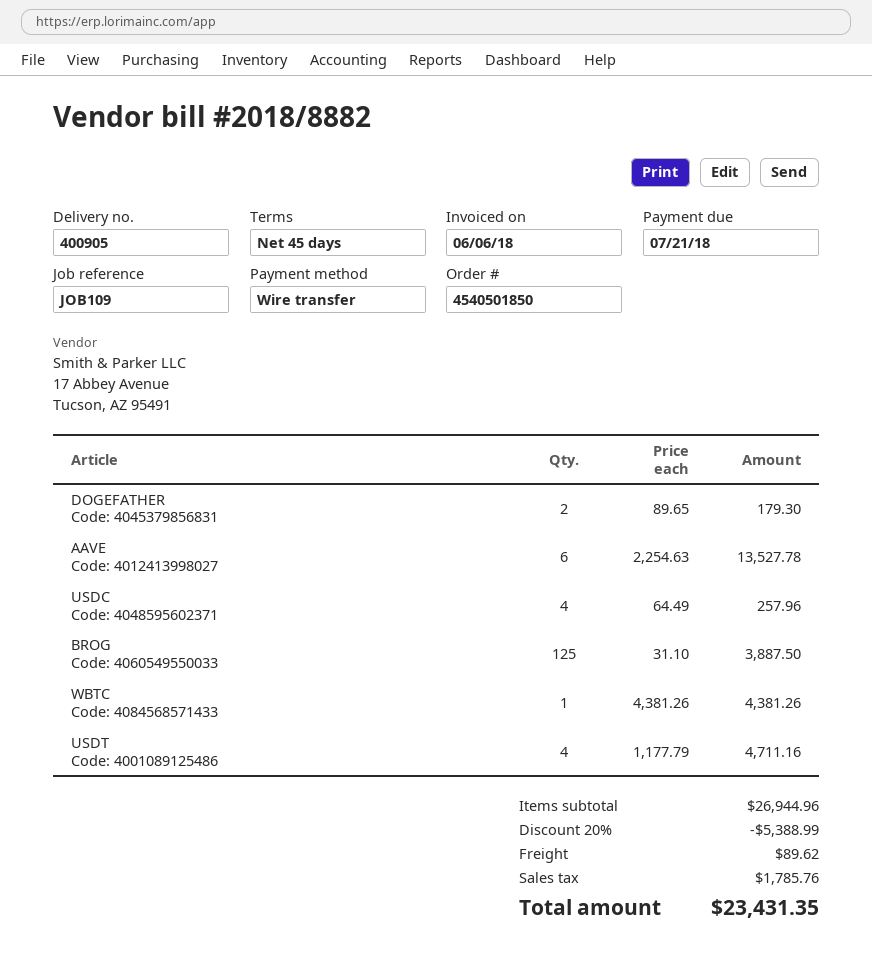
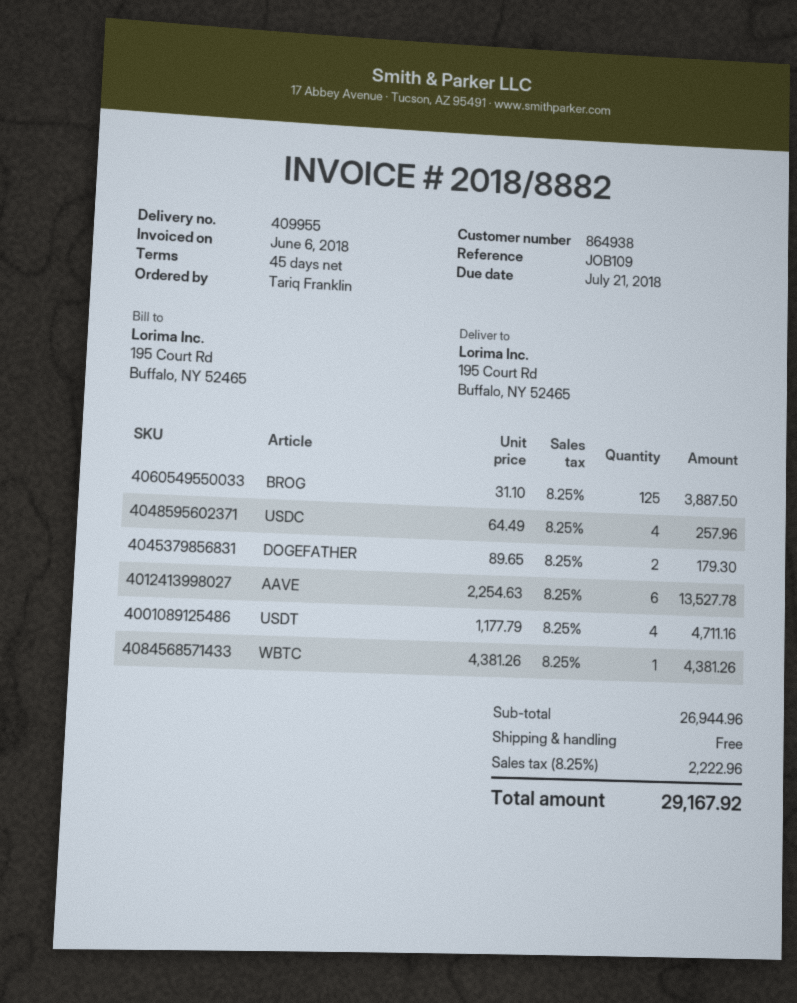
delivery note number: 400905 -> 409955
discount: 20% = 5388.99 -> none
shipping: 89.62 -> 0.00
tax: 1785.76 -> 2222.96
total: 23431.35 -> 29167.92

